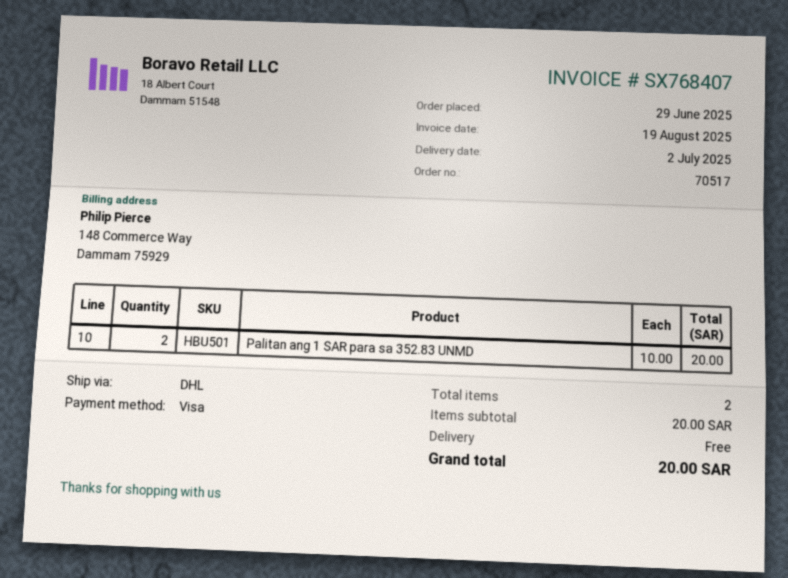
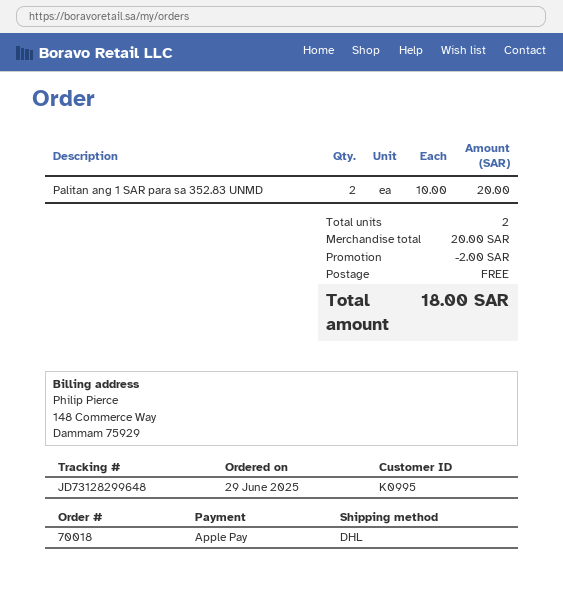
order number: 70517 -> 70018
payment method: Visa -> Apple Pay
discount: none -> 2.00
total: 20.00 -> 18.00

